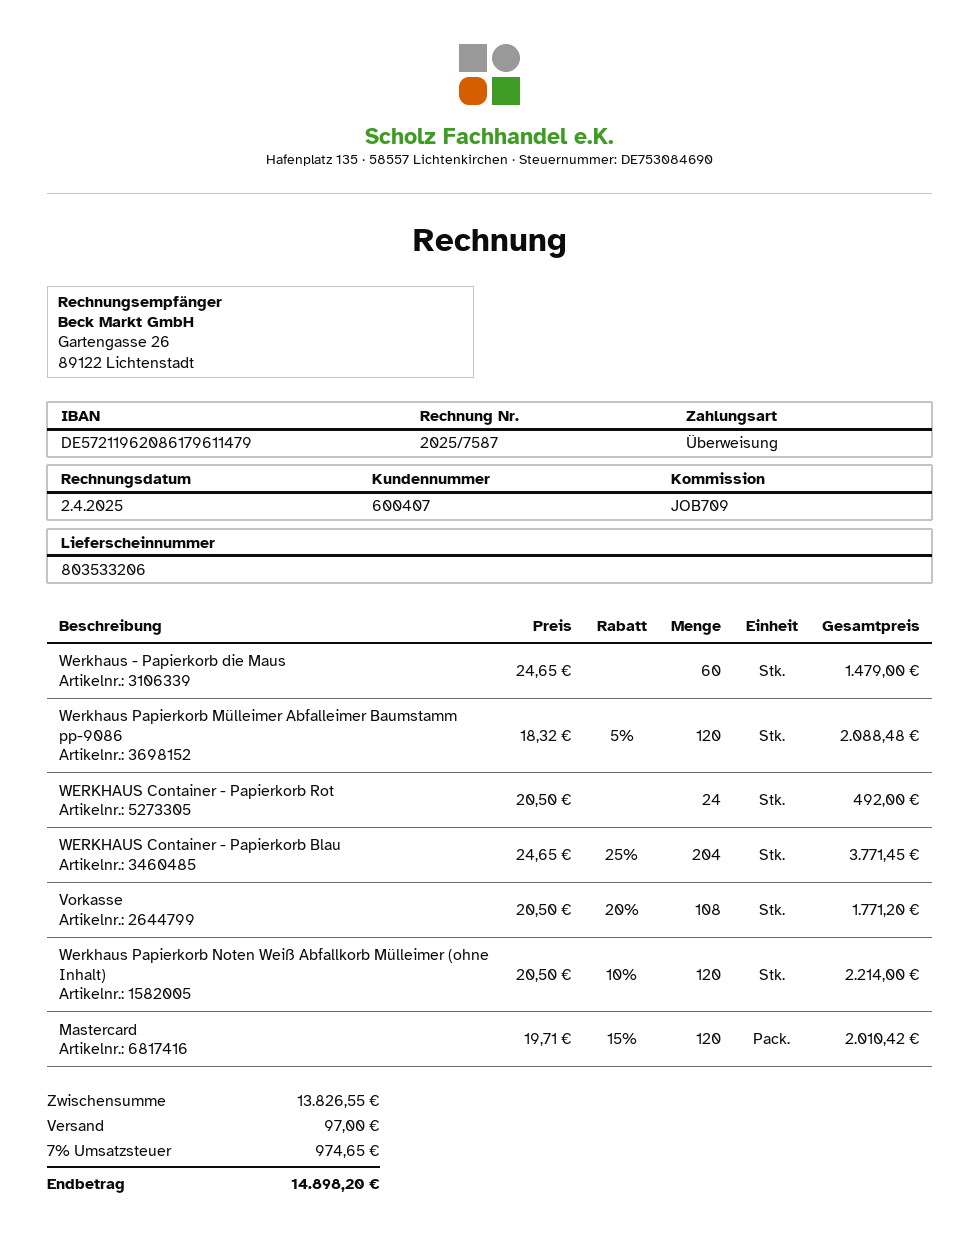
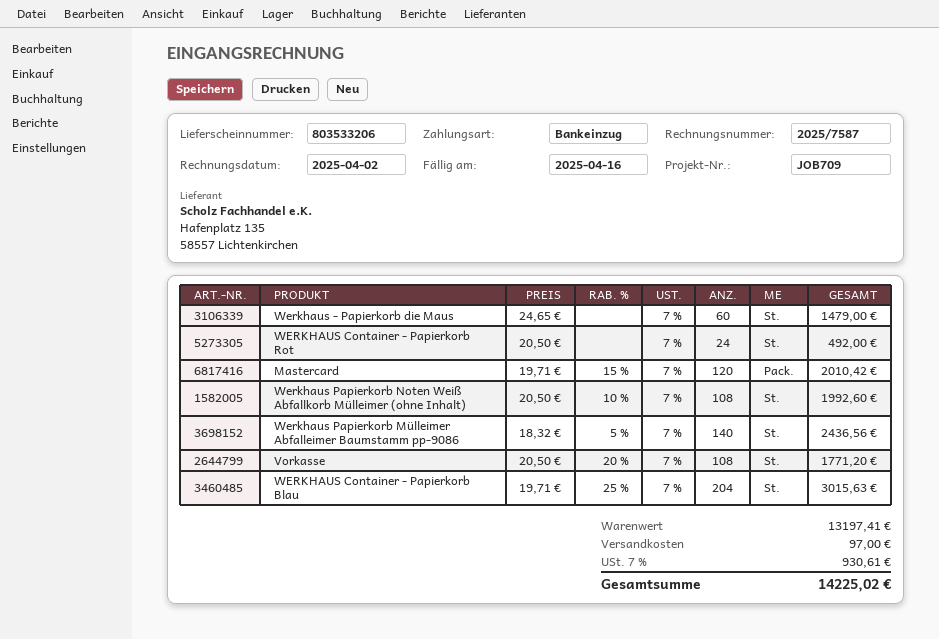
payment method: bank transfer -> direct debit
Werkhaus Papierkorb Mülleimer Abfalleimer Baumstamm pp-9086: 120 x 18.32 - 5% = 2088.48 -> 140 x 18.32 - 5% = 2436.56
WERKHAUS Container - Papierkorb Blau: 204 x 24.65 - 25% = 3771.45 -> 204 x 19.71 - 25% = 3015.63
Werkhaus Papierkorb Noten Weiß Abfallkorb Mülleimer (ohne Inhalt): 120 x 20.50 - 10% = 2214.00 -> 108 x 20.50 - 10% = 1992.60
subtotal: 13826.55 -> 13197.41
tax: 7% = 974.65 -> 7% = 930.61
total: 14898.20 -> 14225.02

